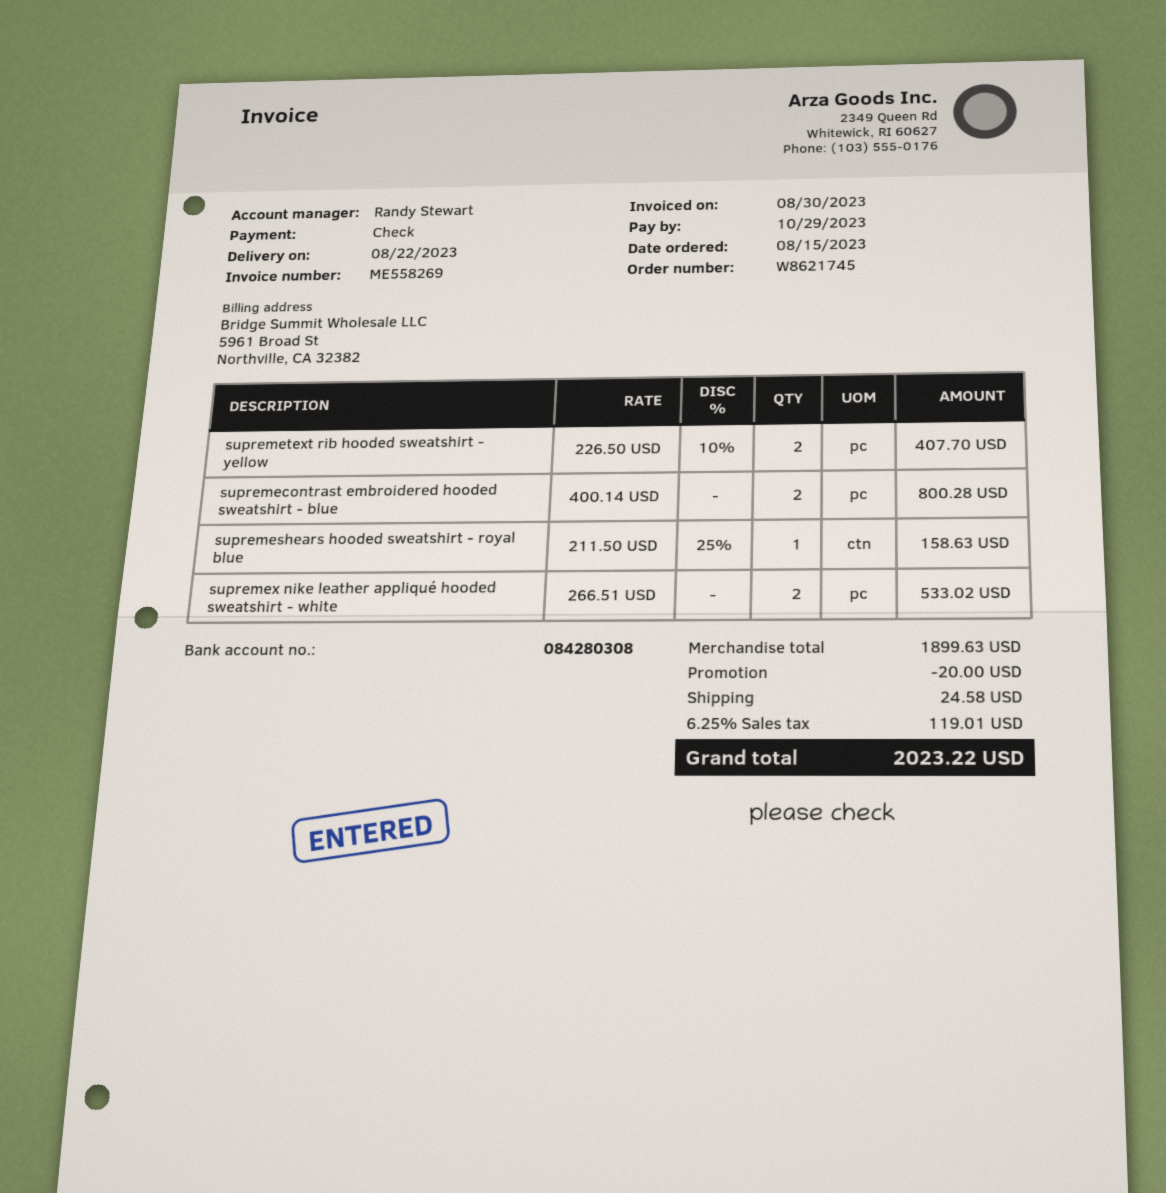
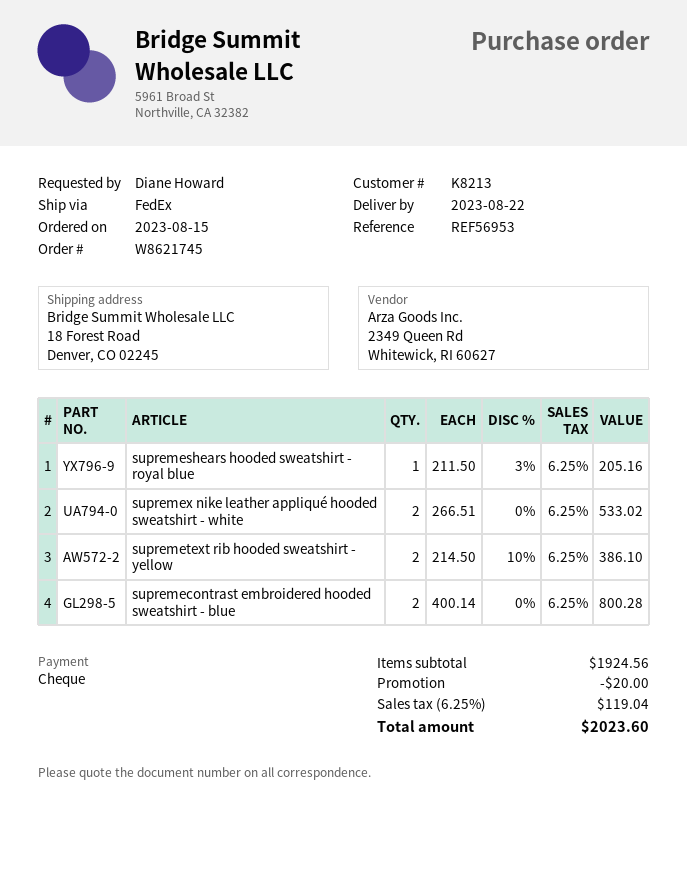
supremetext rib hooded sweatshirt - yellow: 2 x 226.50 - 10% = 407.70 -> 2 x 214.50 - 10% = 386.10
supremeshears hooded sweatshirt - royal blue: 1 x 211.50 - 25% = 158.63 -> 1 x 211.50 - 3% = 205.16
subtotal: 1899.63 -> 1924.56
shipping: 24.58 -> none
tax: 6.25% = 119.01 -> 6.25% = 119.04
total: 2023.22 -> 2023.60

